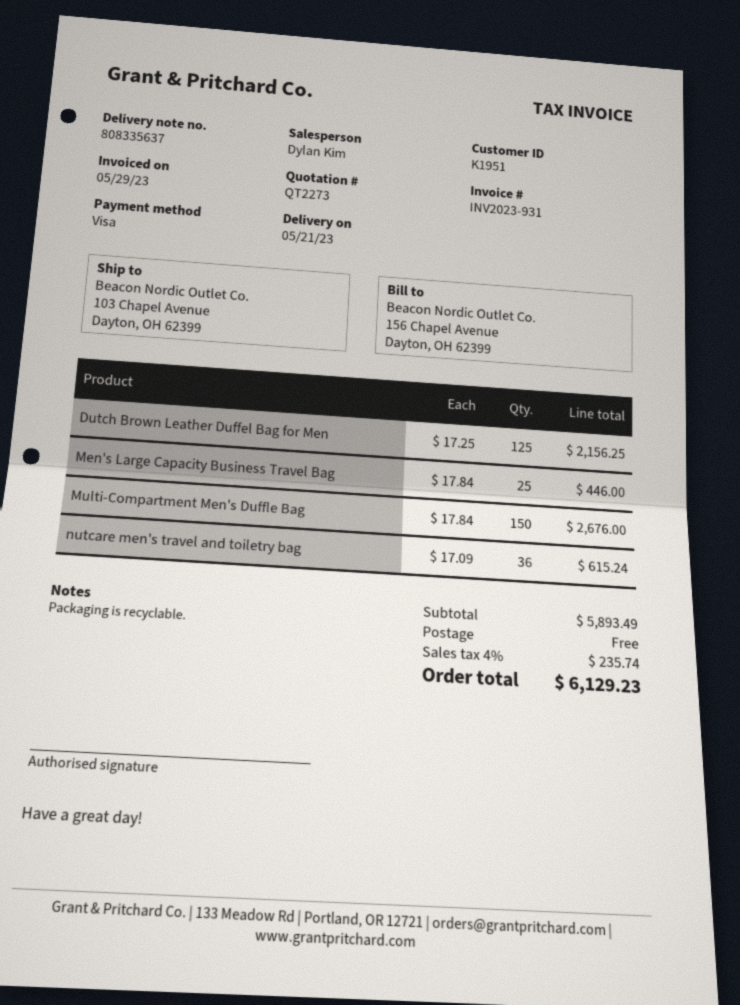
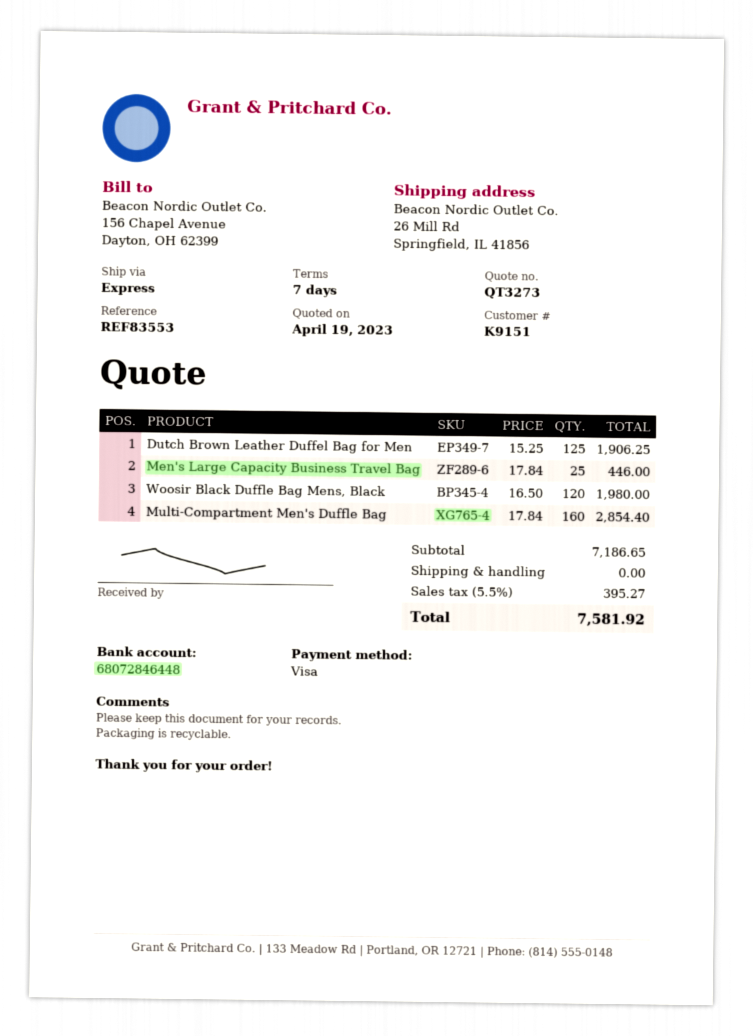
quote number: QT2273 -> QT3273
customer number: K1951 -> K9151
ship to: 103 Chapel Avenue, Dayton, OH 62399 -> 26 Mill Rd, Springfield, IL 41856
Dutch Brown Leather Duffel Bag for Men: 125 x 17.25 = 2156.25 -> 125 x 15.25 = 1906.25
Multi-Compartment Men's Duffle Bag: 150 x 17.84 = 2676.00 -> 160 x 17.84 = 2854.40
nutcare men's travel and toiletry bag: 36 x 17.09 = 615.24 -> none
Woosir Black Duffle Bag Mens, Black: none -> 120 x 16.50 = 1980.00
subtotal: 5893.49 -> 7186.65
tax: 4% = 235.74 -> 5.5% = 395.27
total: 6129.23 -> 7581.92

